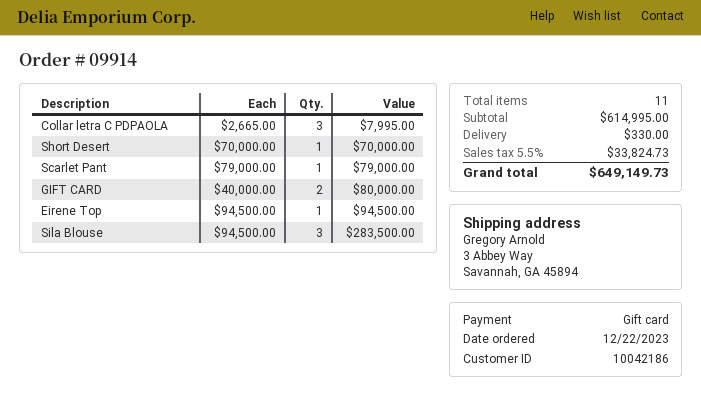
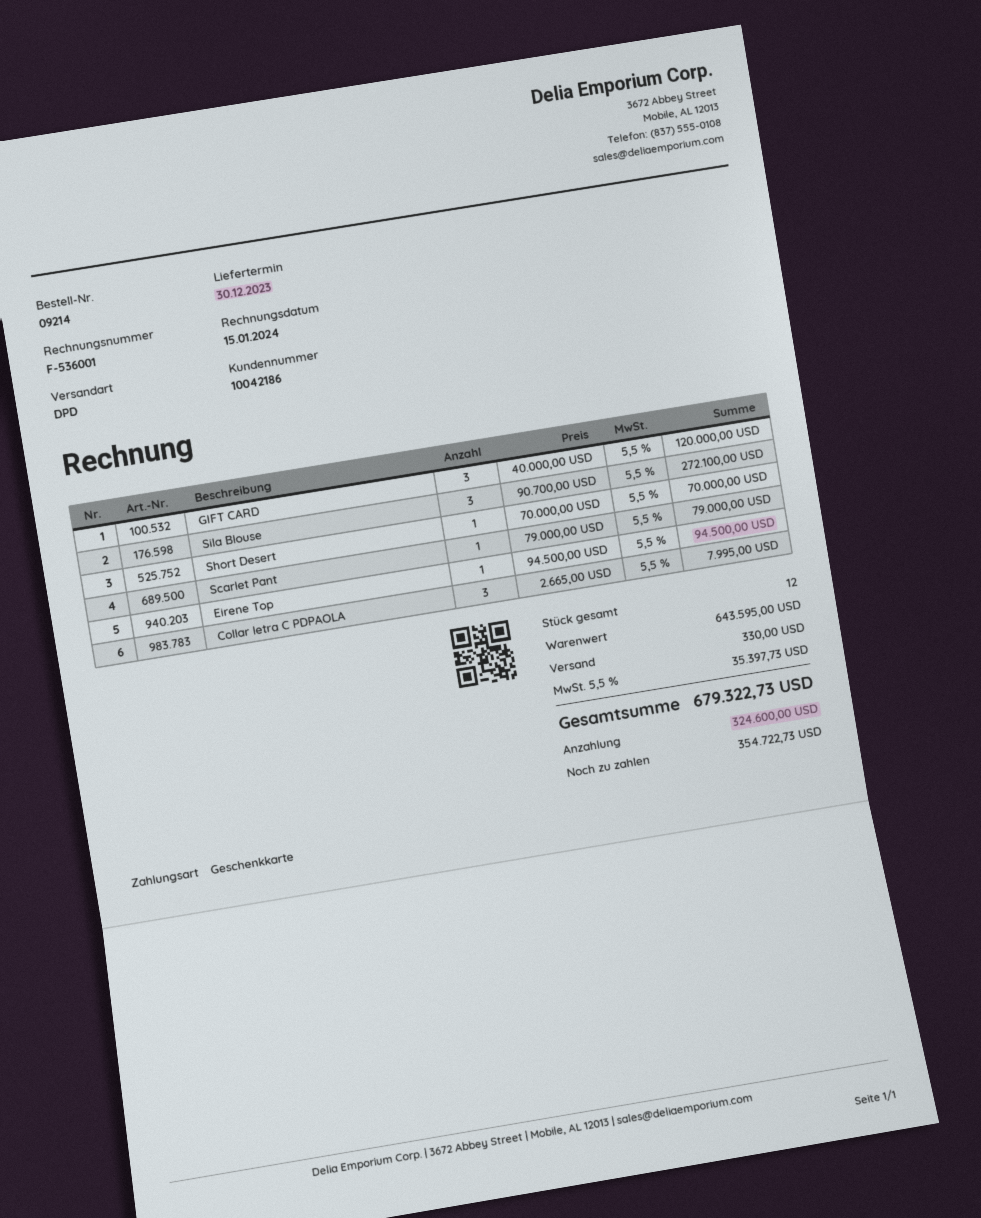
order number: 09914 -> 09214
GIFT CARD: 2 x 40000.00 = 80000.00 -> 3 x 40000.00 = 120000.00
Sila Blouse: 3 x 94500.00 = 283500.00 -> 3 x 90700.00 = 272100.00
total quantity: 11 -> 12
subtotal: 614995.00 -> 643595.00
tax: 5.5% = 33824.73 -> 5.5% = 35397.73
total: 649149.73 -> 679322.73

